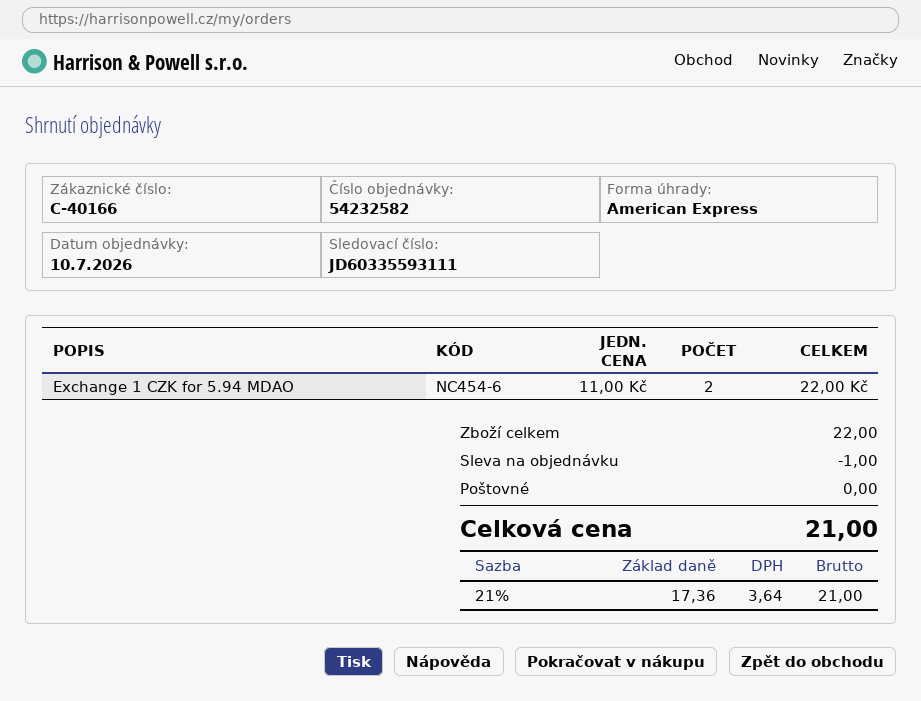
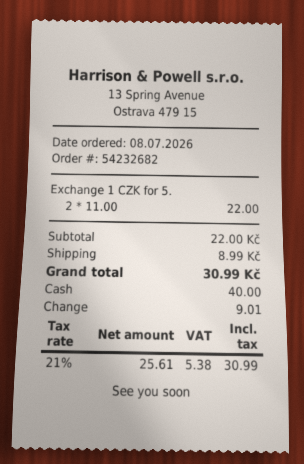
order number: 54232582 -> 54232682
order date: 2026-07-10 -> 2026-07-08
payment method: American Express -> cash
discount: 1.00 -> none
shipping: 0.00 -> 8.99
net: 17.36 -> 25.61
tax: 21% = 3.64 -> 21% = 5.38
total: 21.00 -> 30.99

